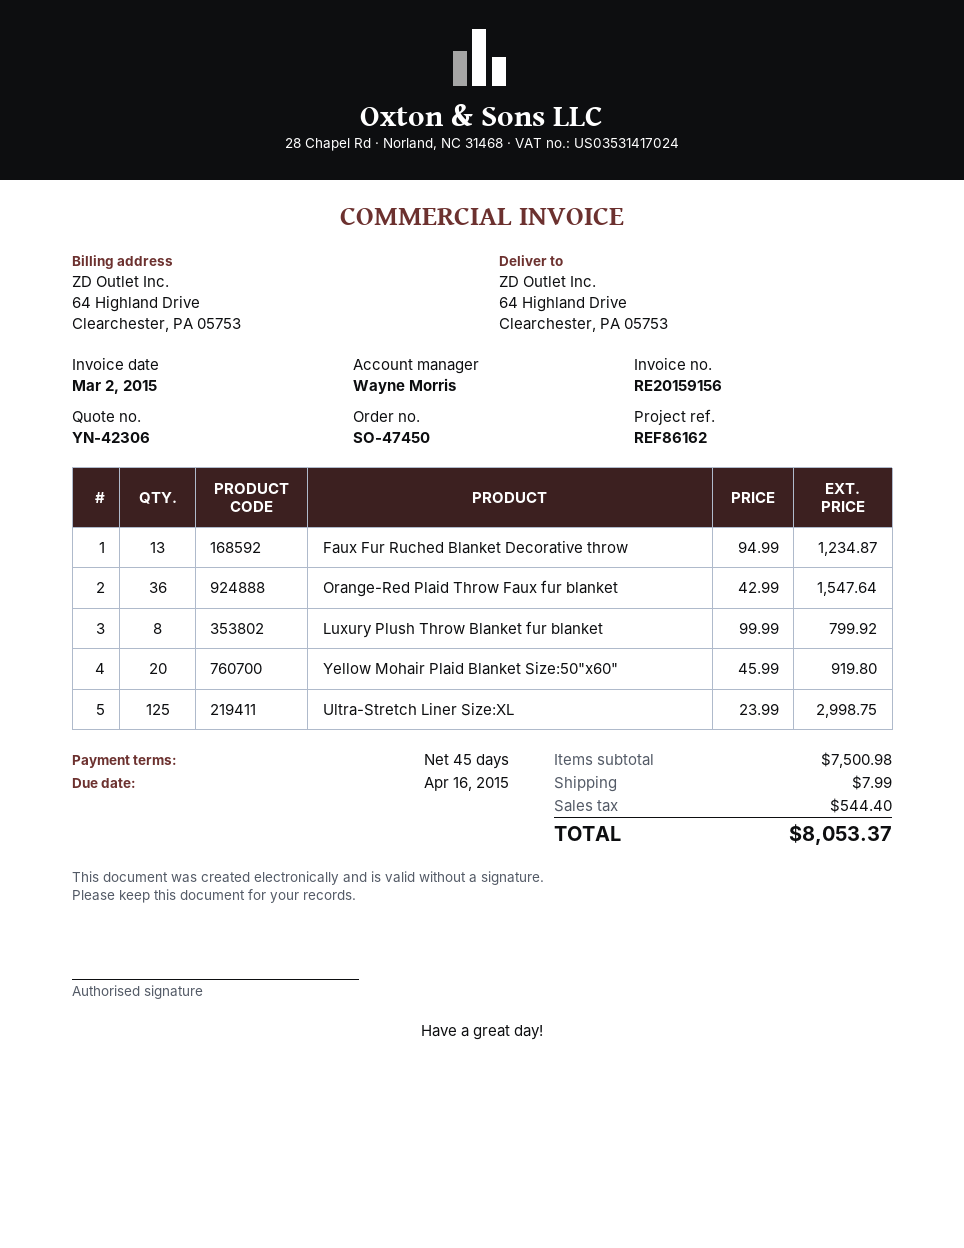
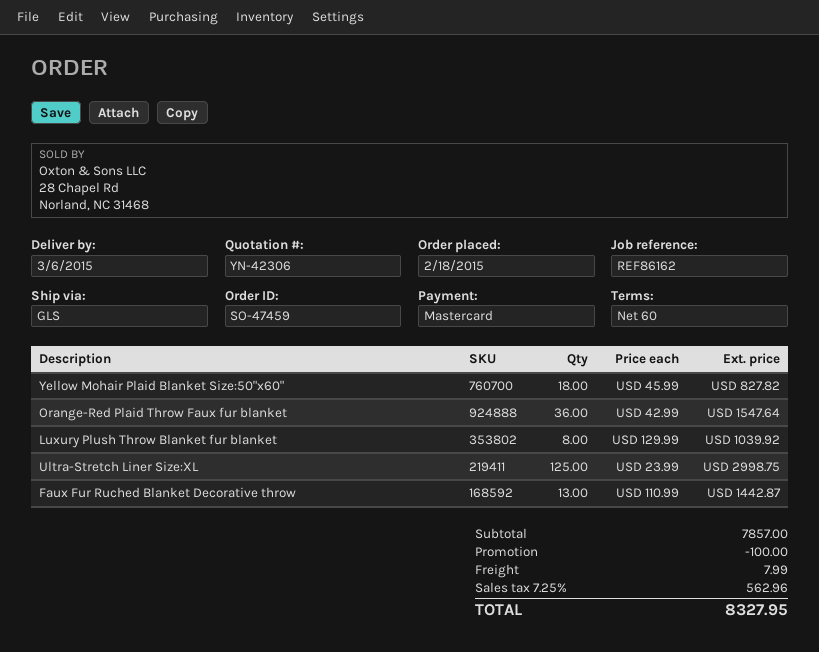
order number: SO-47450 -> SO-47459
payment terms: 45 days -> 60 days
Faux Fur Ruched Blanket Decorative throw: 13 x 94.99 = 1234.87 -> 13 x 110.99 = 1442.87
Luxury Plush Throw Blanket fur blanket: 8 x 99.99 = 799.92 -> 8 x 129.99 = 1039.92
Yellow Mohair Plaid Blanket Size:50"x60": 20 x 45.99 = 919.80 -> 18 x 45.99 = 827.82
subtotal: 7500.98 -> 7857.00
discount: none -> 100.00
tax: 544.40 -> 562.96
total: 8053.37 -> 8327.95

